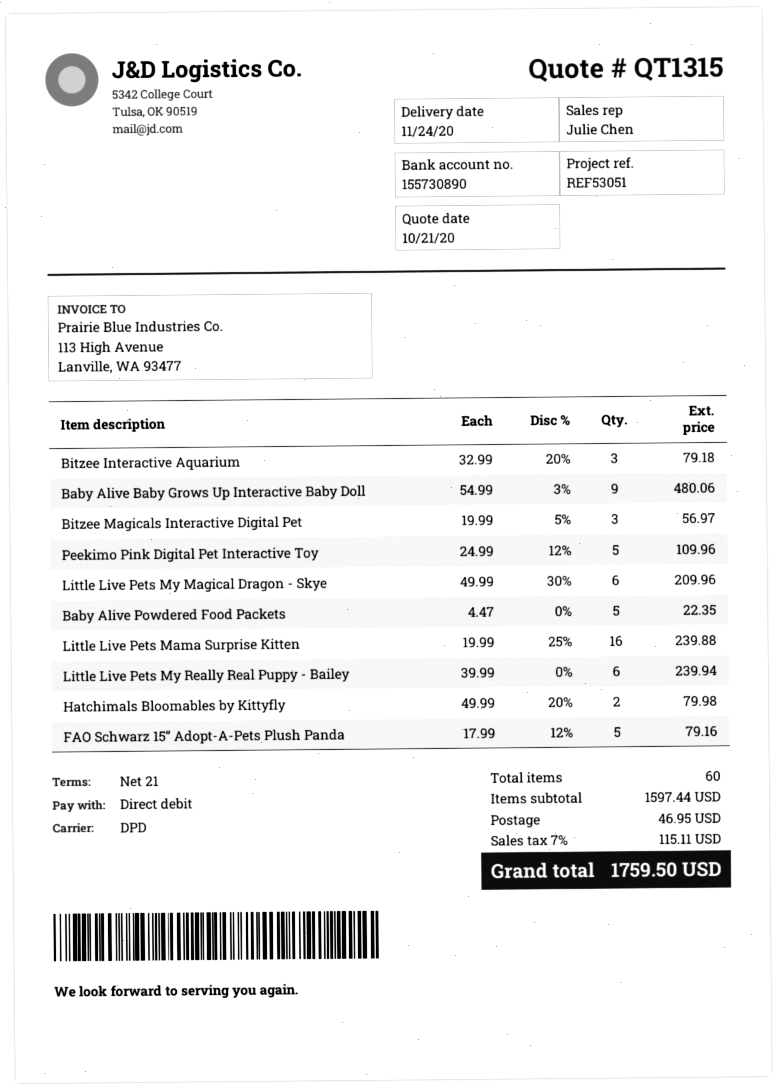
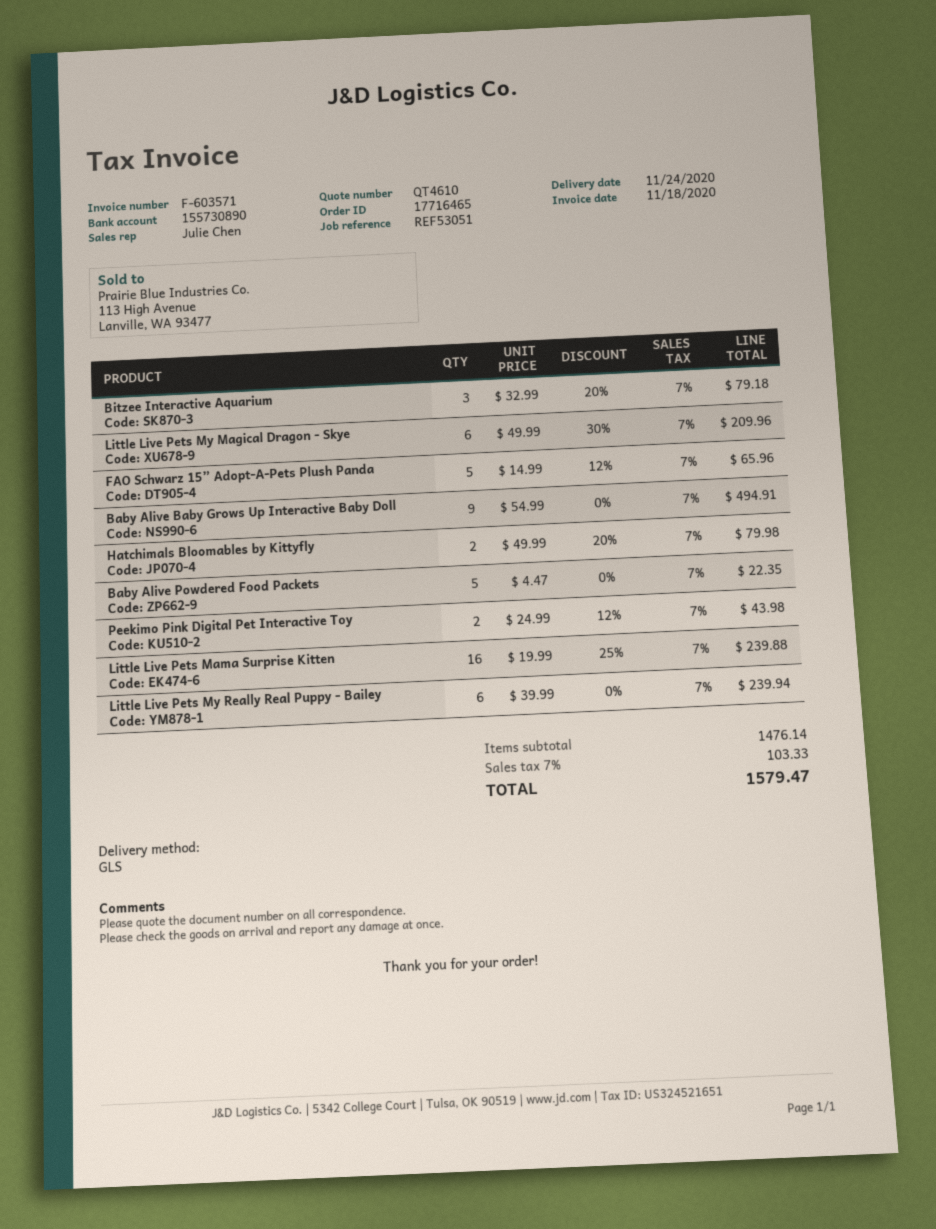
quote number: QT1315 -> QT4610
shipping method: DPD -> GLS
Baby Alive Baby Grows Up Interactive Baby Doll: 9 x 54.99 - 3% = 480.06 -> 9 x 54.99 = 494.91
Bitzee Magicals Interactive Digital Pet: 3 x 19.99 - 5% = 56.97 -> none
Peekimo Pink Digital Pet Interactive Toy: 5 x 24.99 - 12% = 109.96 -> 2 x 24.99 - 12% = 43.98
FAO Schwarz 15” Adopt-A-Pets Plush Panda: 5 x 17.99 - 12% = 79.16 -> 5 x 14.99 - 12% = 65.96
subtotal: 1597.44 -> 1476.14
shipping: 46.95 -> none
tax: 7% = 115.11 -> 7% = 103.33
total: 1759.50 -> 1579.47

